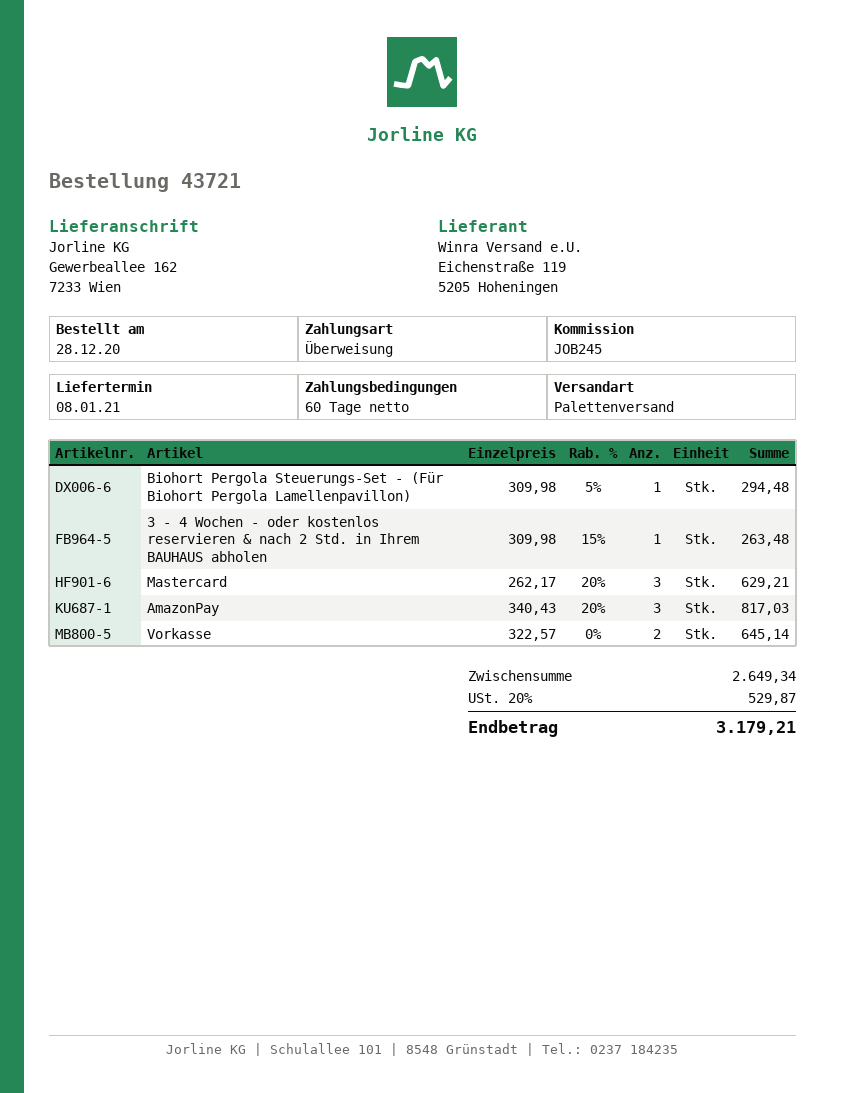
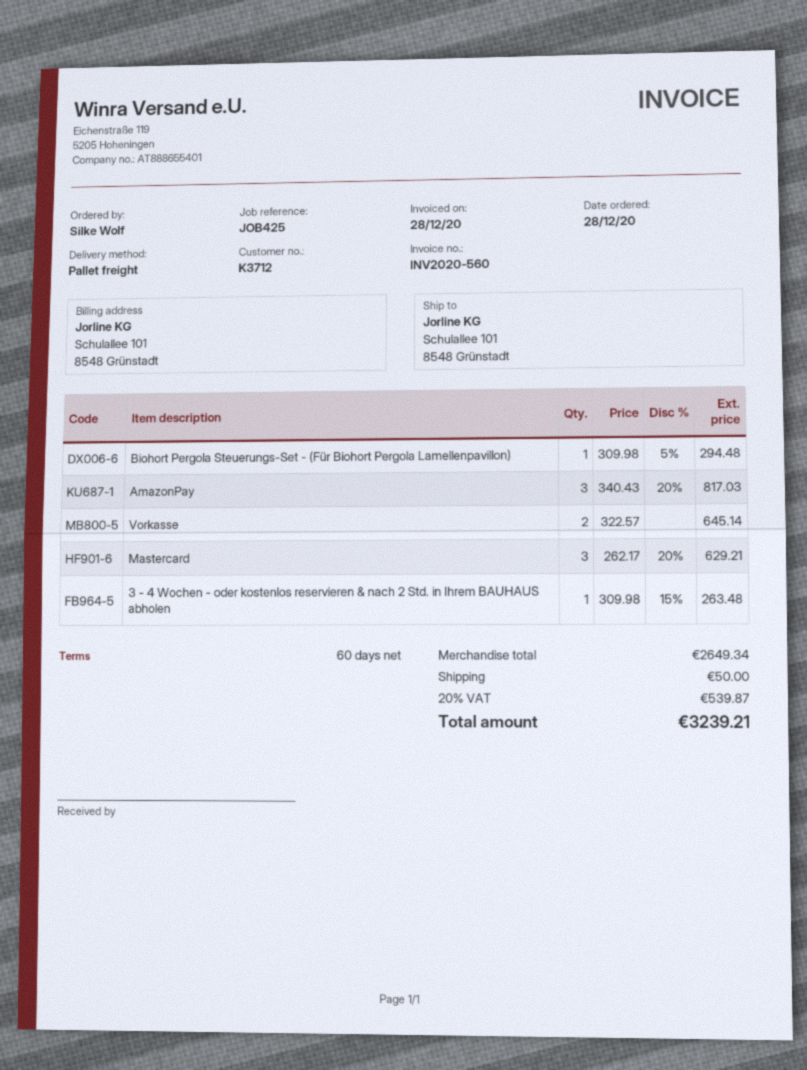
reference: JOB245 -> JOB425
ship to: Gewerbeallee 162, 7233 Wien -> Schulallee 101, 8548 Grünstadt
shipping: none -> 50.00
tax: 20% = 529.87 -> 20% = 539.87
total: 3179.21 -> 3239.21

